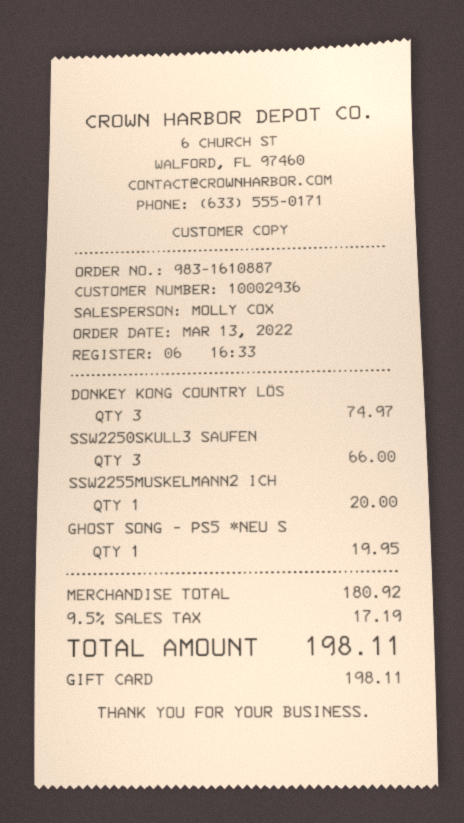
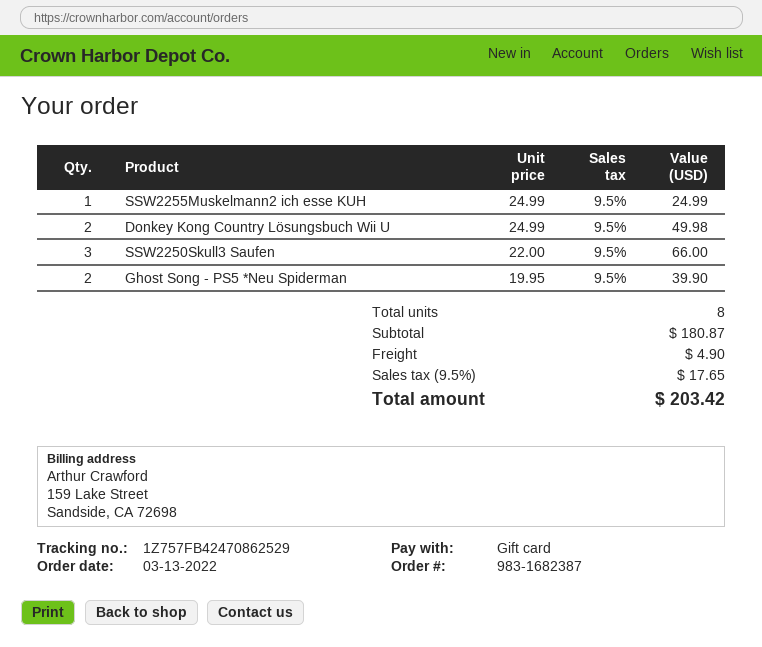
order number: 983-1610887 -> 983-1682387
DONKEY KONG COUNTRY LÖS: 3 for 74.97 -> 2 for 49.98
SSW2255MUSKELMANN2 ICH: 1 for 20.00 -> 1 for 24.99
GHOST SONG - PS5 *NEU S: 1 for 19.95 -> 2 for 39.90
subtotal: 180.92 -> 180.87
shipping: none -> 4.90
tax: 9.5% = 17.19 -> 9.5% = 17.65
total: 198.11 -> 203.42

